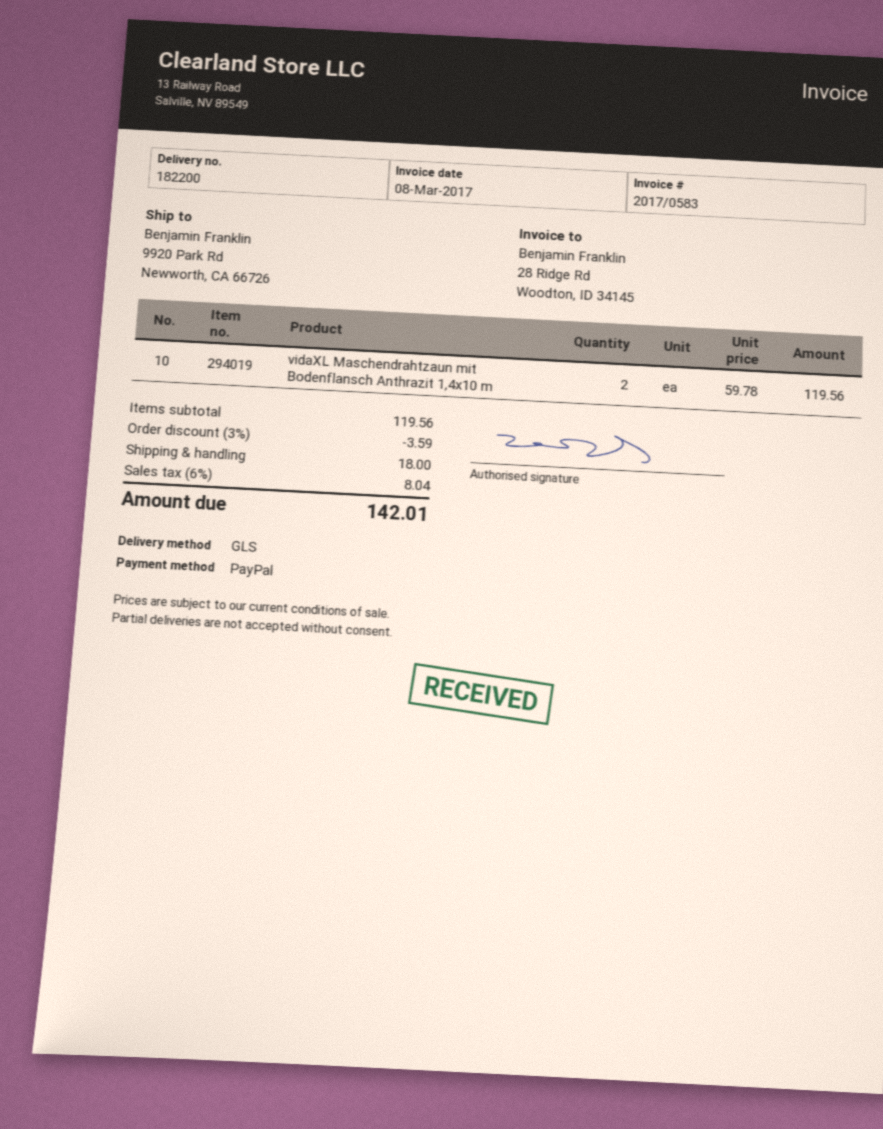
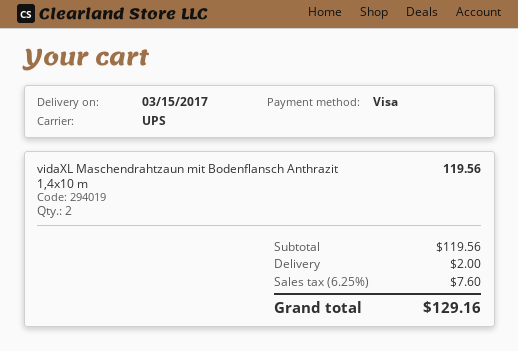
payment method: PayPal -> Visa
shipping method: GLS -> UPS
discount: 3% = 3.59 -> none
shipping: 18.00 -> 2.00
tax: 6% = 8.04 -> 6.25% = 7.60
total: 142.01 -> 129.16

